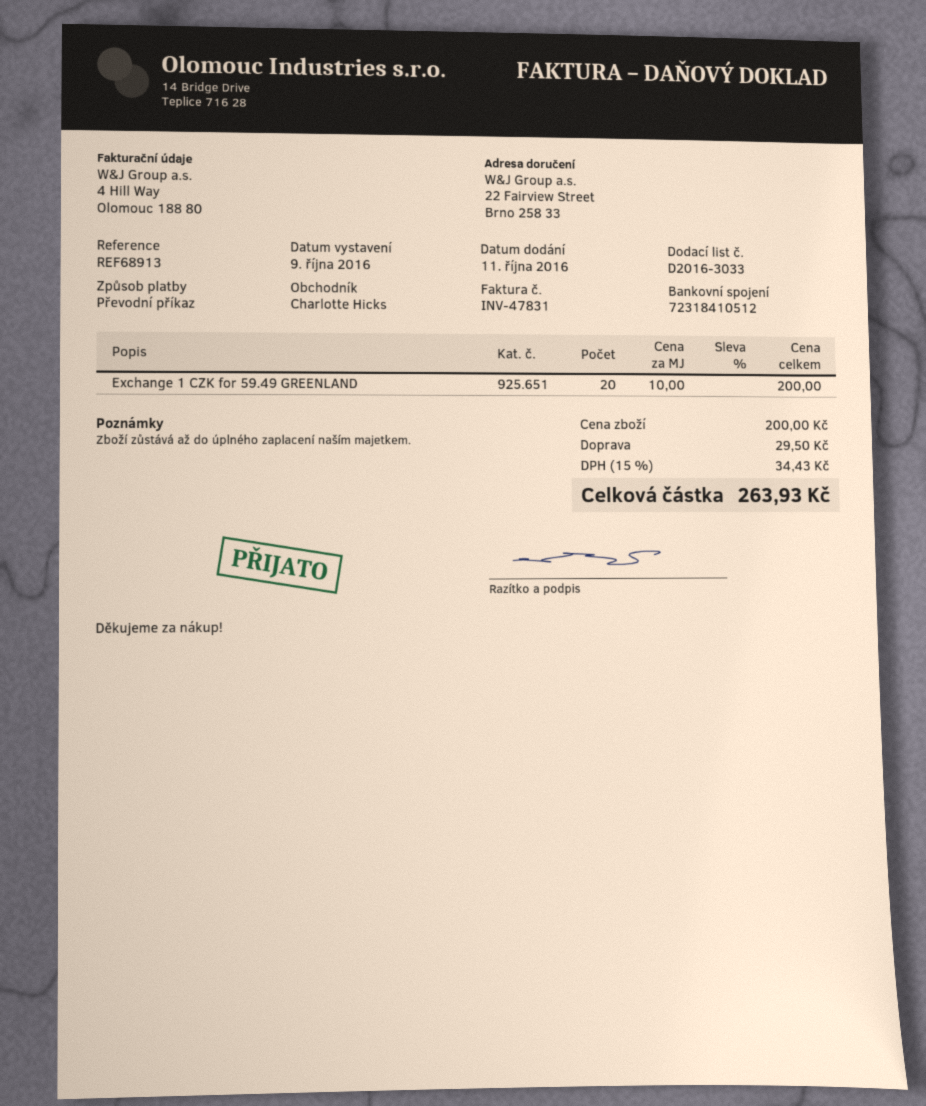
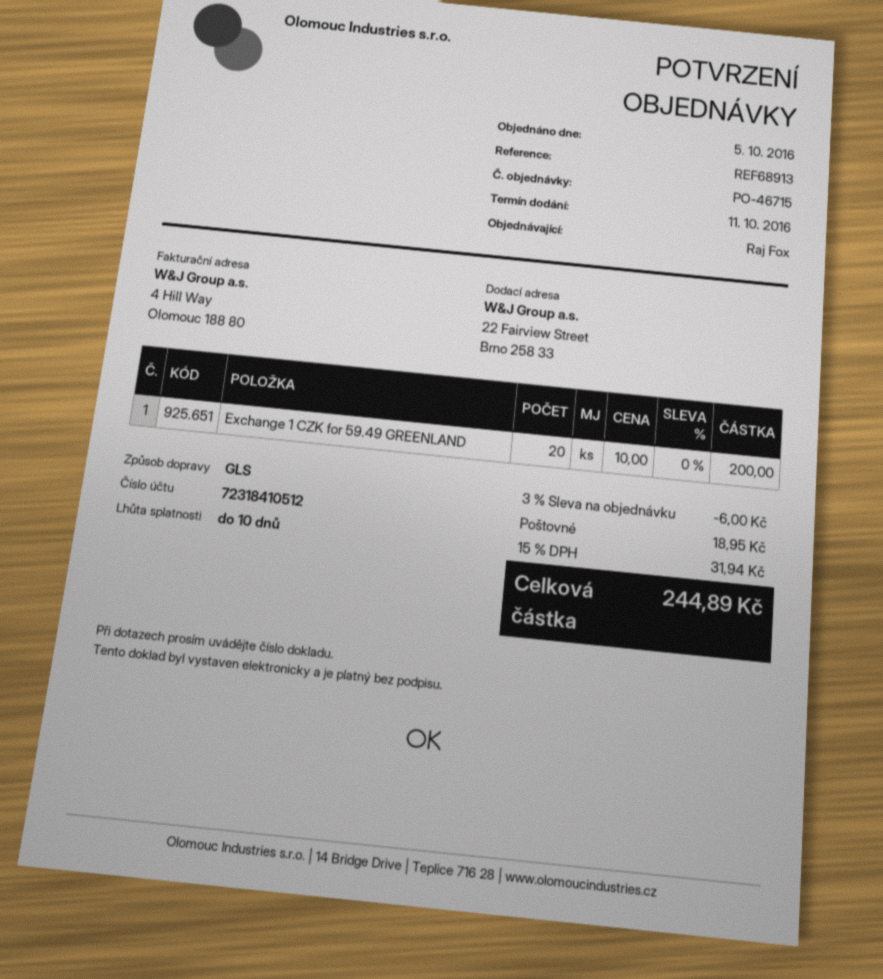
discount: none -> 3% = 6.00
shipping: 29.50 -> 18.95
tax: 15% = 34.43 -> 15% = 31.94
total: 263.93 -> 244.89

